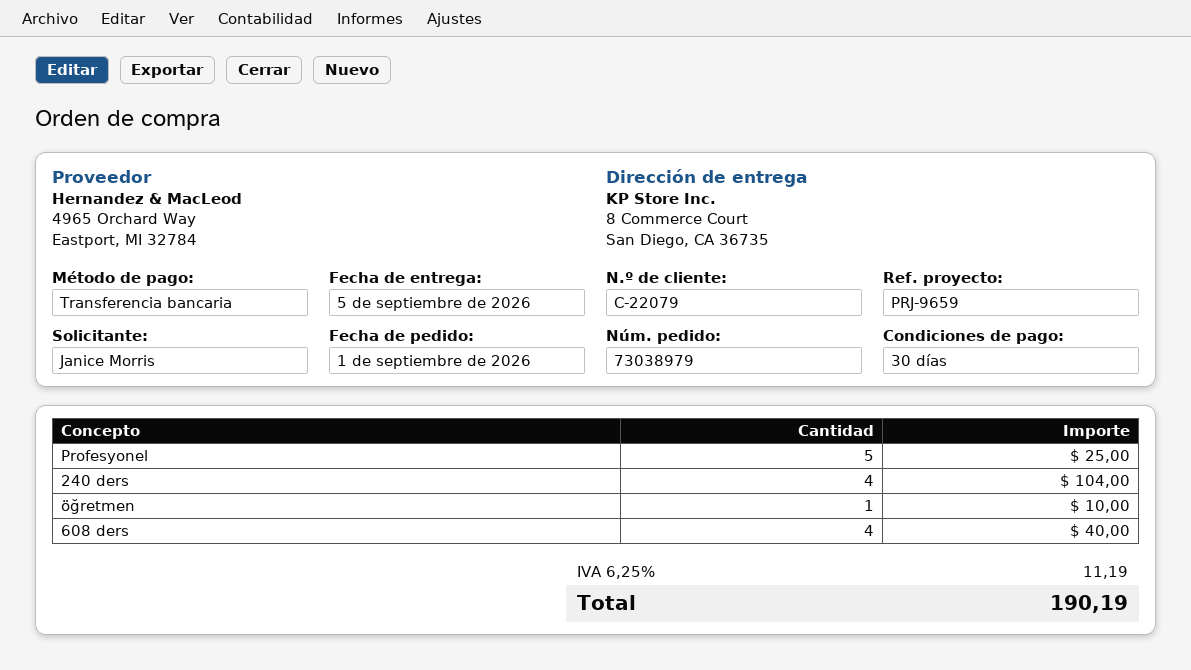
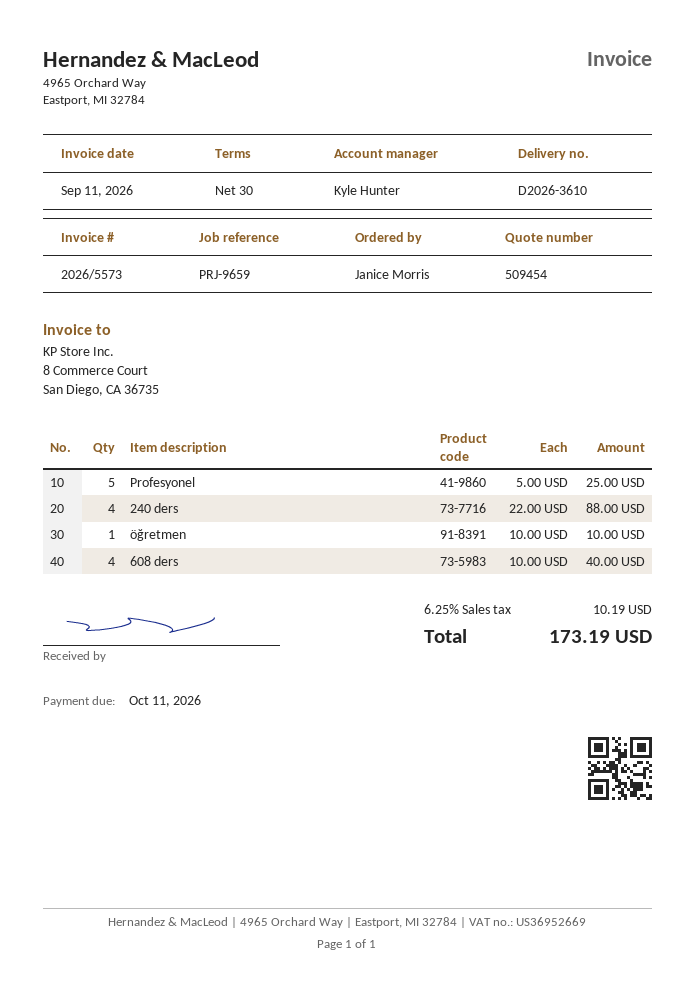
240 ders: 4 for 104.00 -> 4 for 88.00
tax: 6.25% = 11.19 -> 6.25% = 10.19
total: 190.19 -> 173.19

